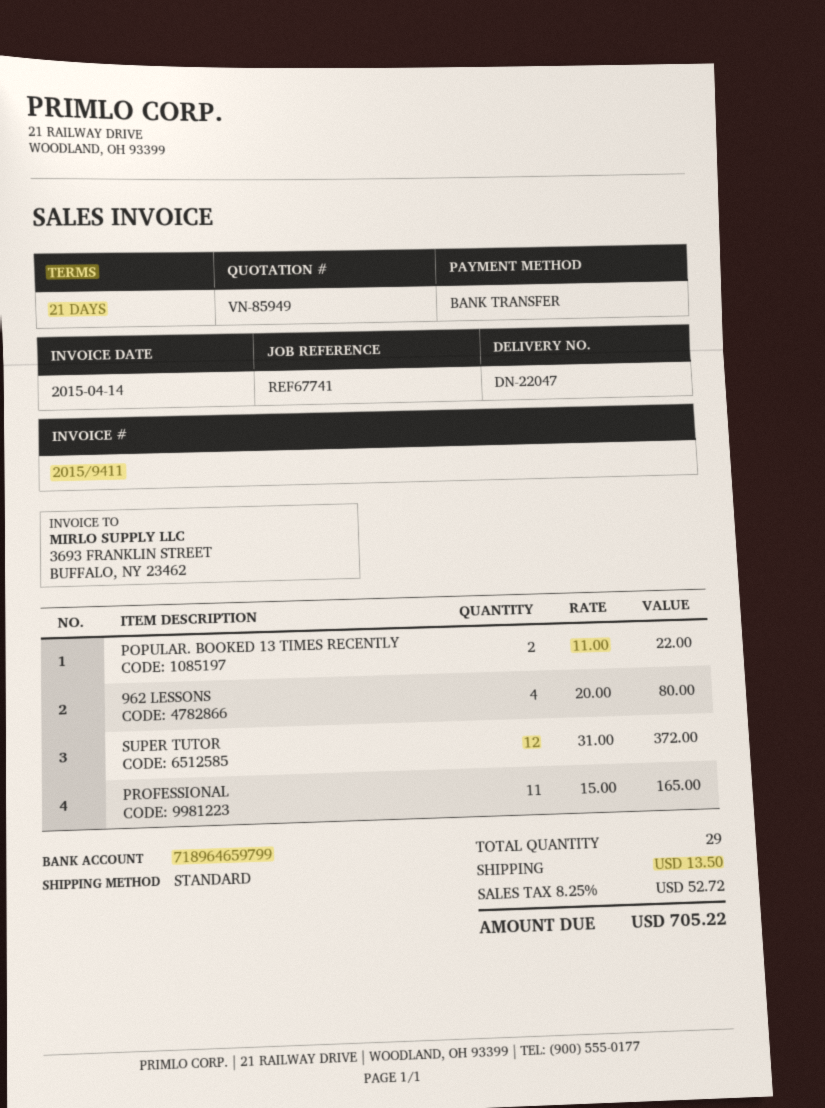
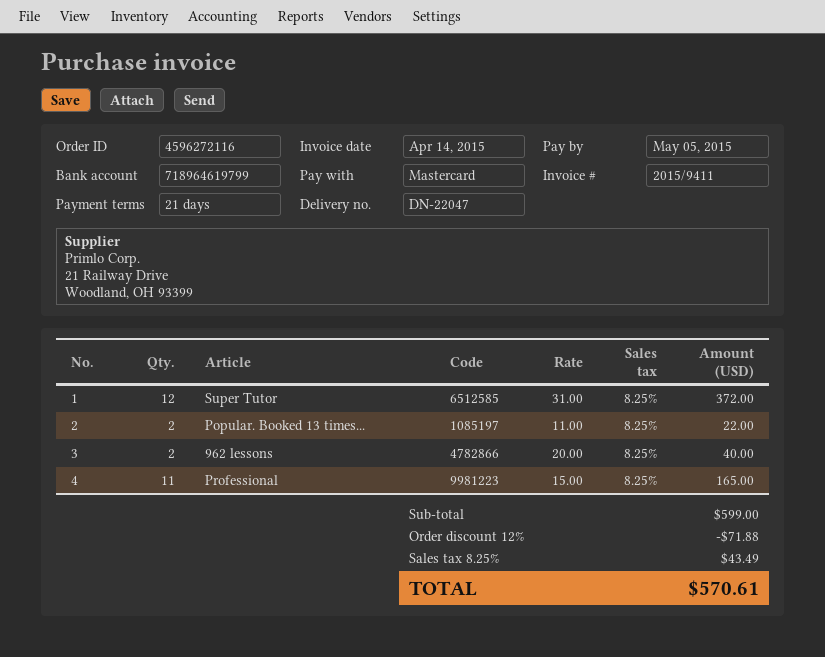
payment method: bank transfer -> Mastercard
bank account: 718964659799 -> 718964619799
962 LESSONS: 4 x 20.00 = 80.00 -> 2 x 20.00 = 40.00
discount: none -> 12% = 71.88
shipping: 13.50 -> none
tax: 8.25% = 52.72 -> 8.25% = 43.49
total: 705.22 -> 570.61

